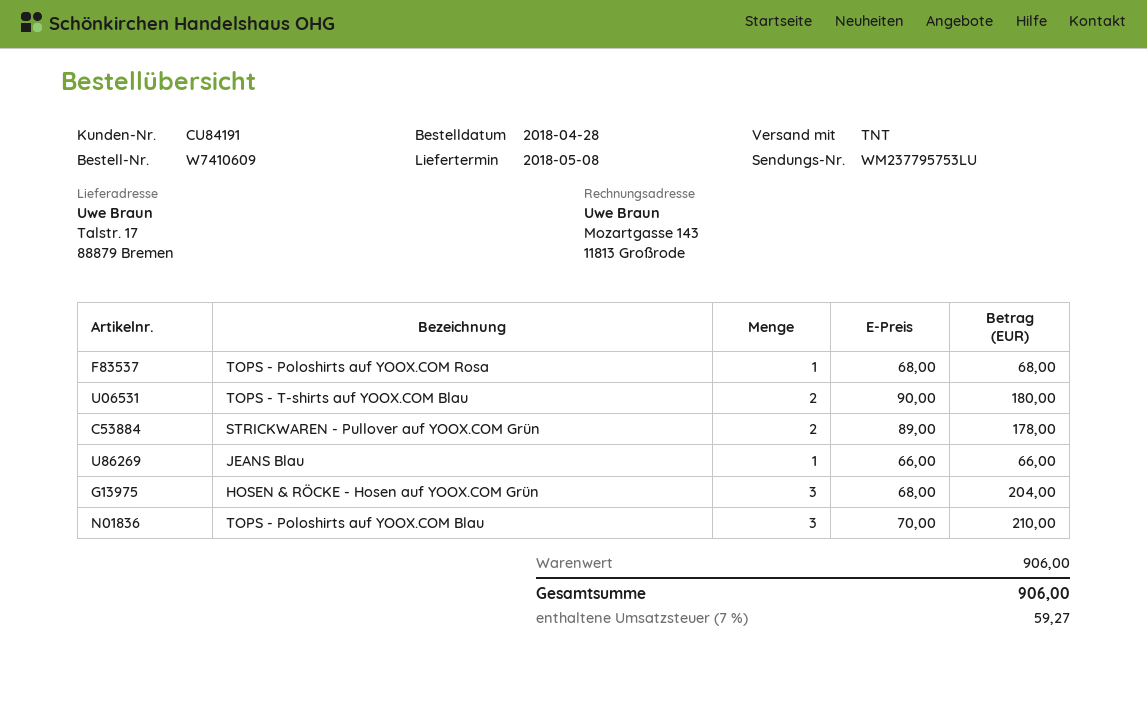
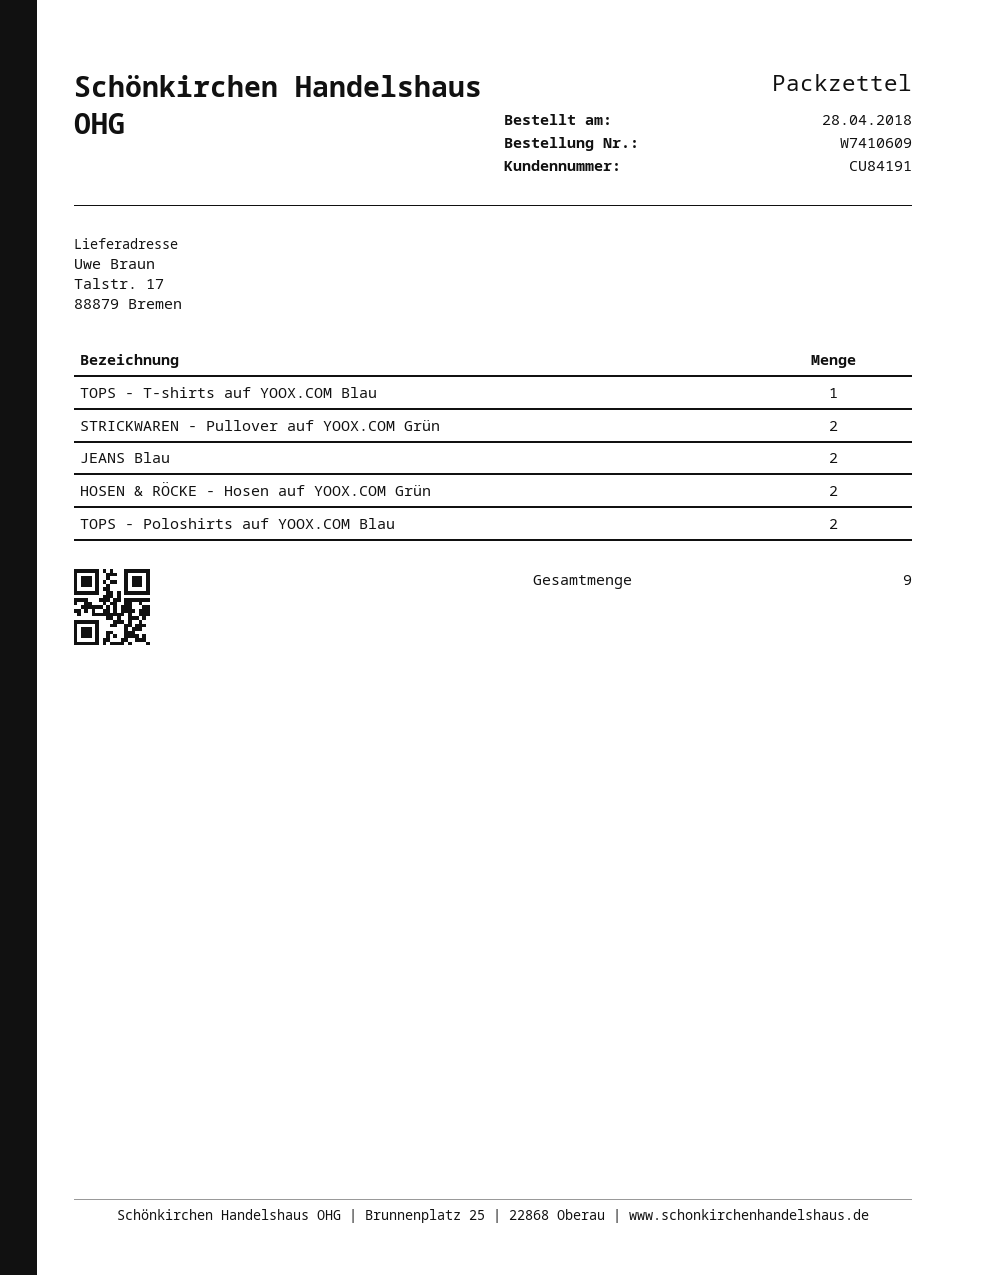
TOPS - Poloshirts auf YOOX.COM Rosa: 1 -> none
TOPS - T-shirts auf YOOX.COM Blau: 2 -> 1
JEANS Blau: 1 -> 2
HOSEN & RÖCKE - Hosen auf YOOX.COM Grün: 3 -> 2
TOPS - Poloshirts auf YOOX.COM Blau: 3 -> 2

